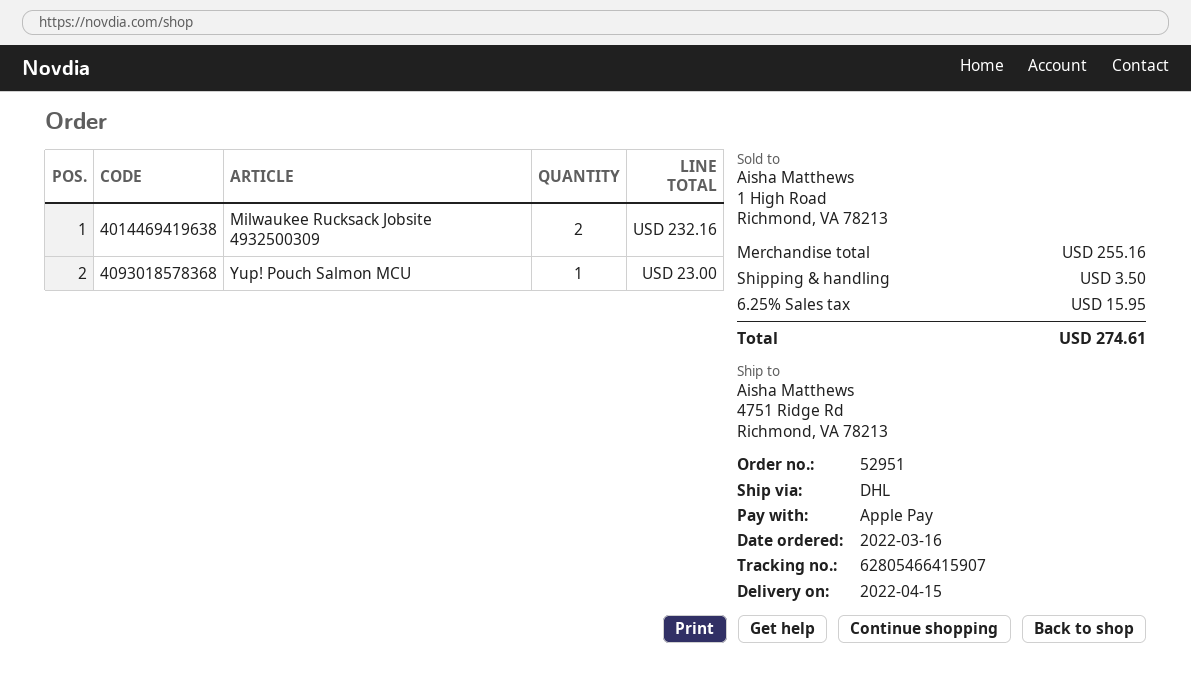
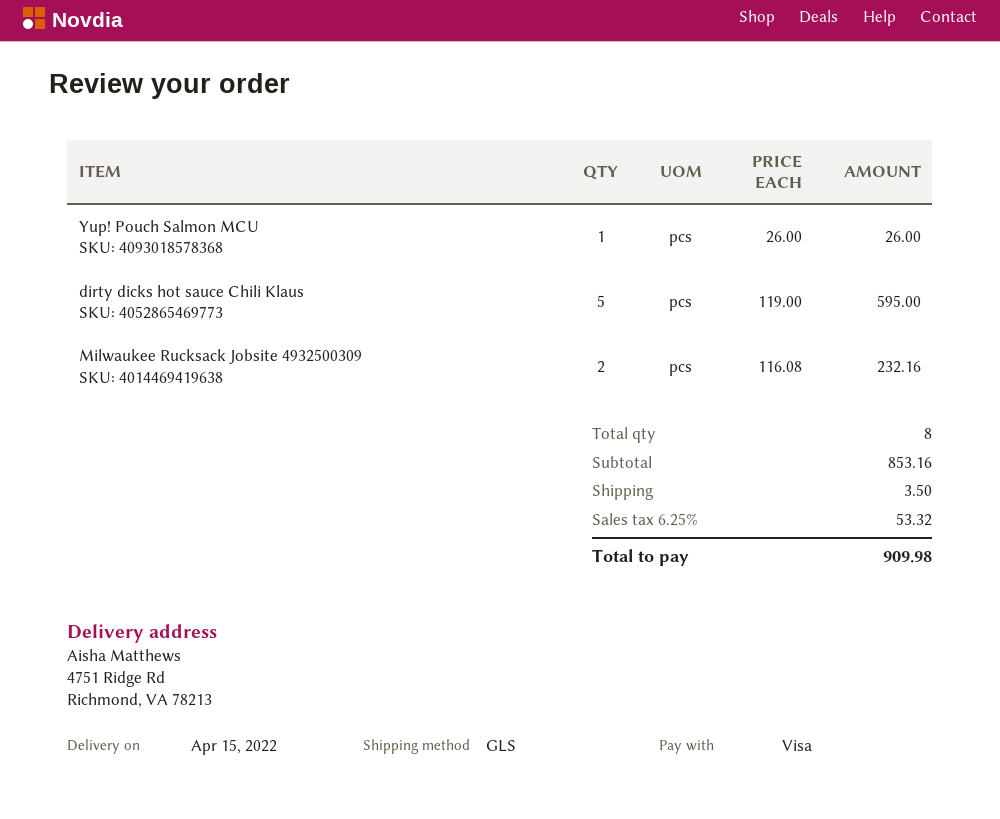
payment method: Apple Pay -> Visa
shipping method: DHL -> GLS
Yup! Pouch Salmon MCU: 1 for 23.00 -> 1 for 26.00
dirty dicks hot sauce Chili Klaus: none -> 5 for 595.00
subtotal: 255.16 -> 853.16
tax: 6.25% = 15.95 -> 6.25% = 53.32
total: 274.61 -> 909.98

